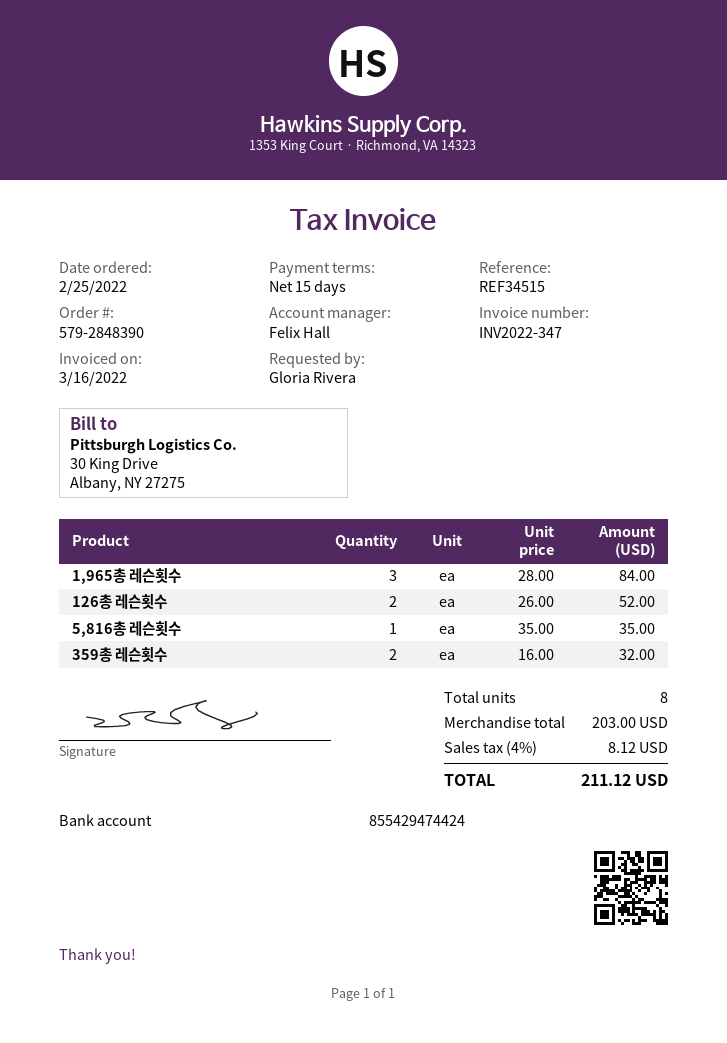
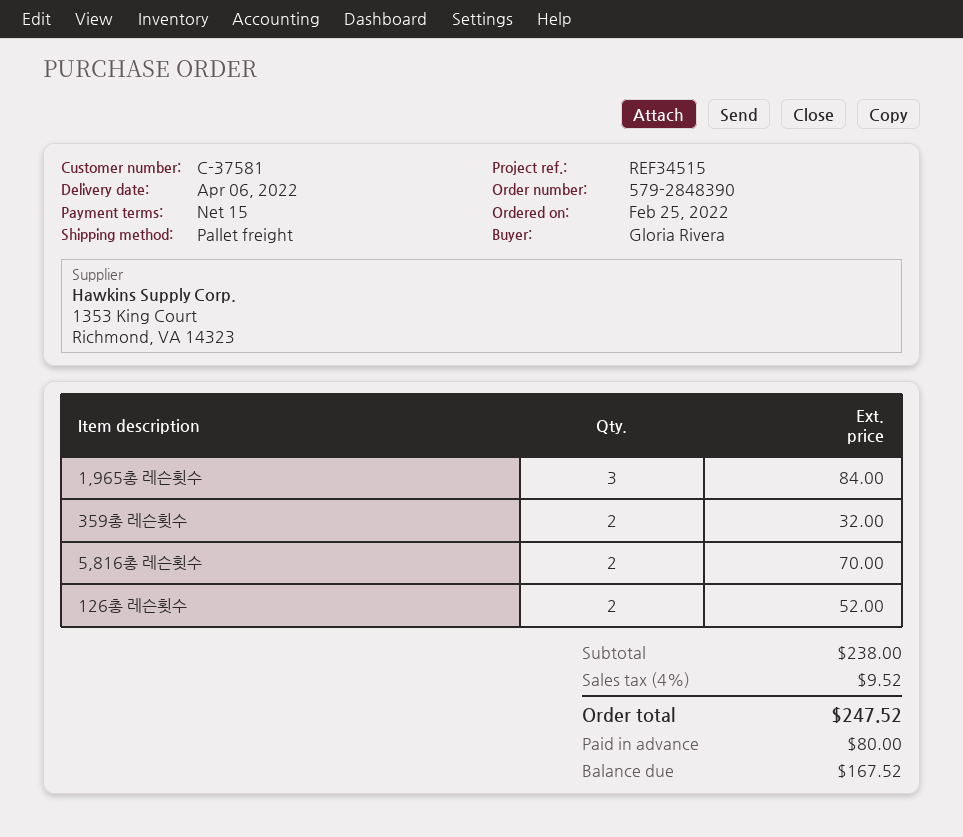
5,816총 레슨횟수: 1 for 35.00 -> 2 for 70.00
subtotal: 203.00 -> 238.00
tax: 4% = 8.12 -> 4% = 9.52
total: 211.12 -> 247.52

